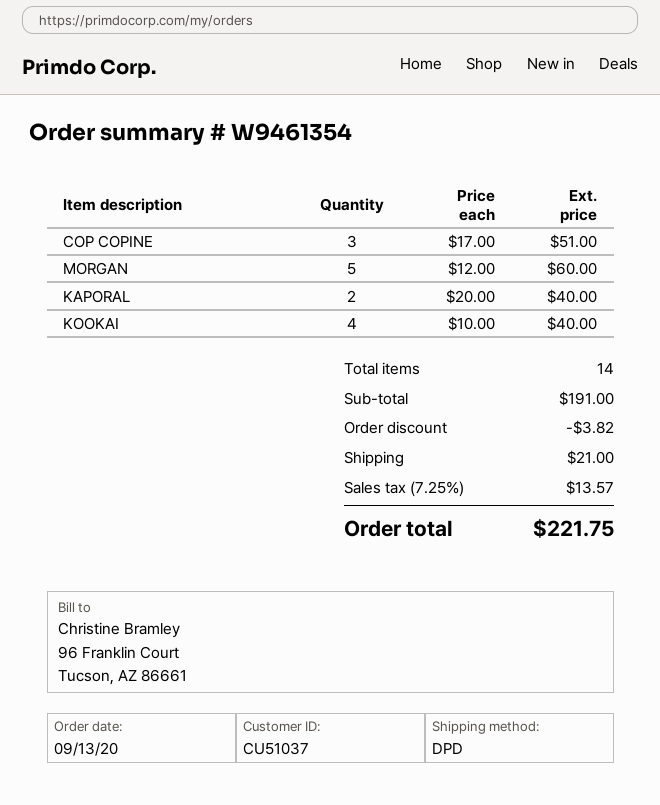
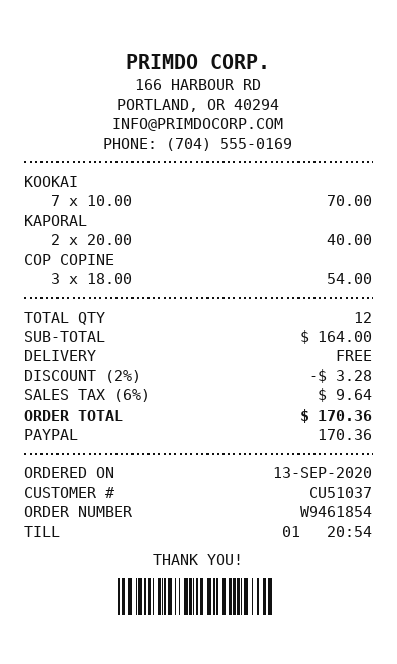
order number: W9461354 -> W9461854
COP COPINE: 3 x 17.00 = 51.00 -> 3 x 18.00 = 54.00
MORGAN: 5 x 12.00 = 60.00 -> none
KOOKAI: 4 x 10.00 = 40.00 -> 7 x 10.00 = 70.00
total quantity: 14 -> 12
subtotal: 191.00 -> 164.00
discount: 3.82 -> 3.28
shipping: 21.00 -> 0.00
tax: 7.25% = 13.57 -> 6% = 9.64
total: 221.75 -> 170.36

